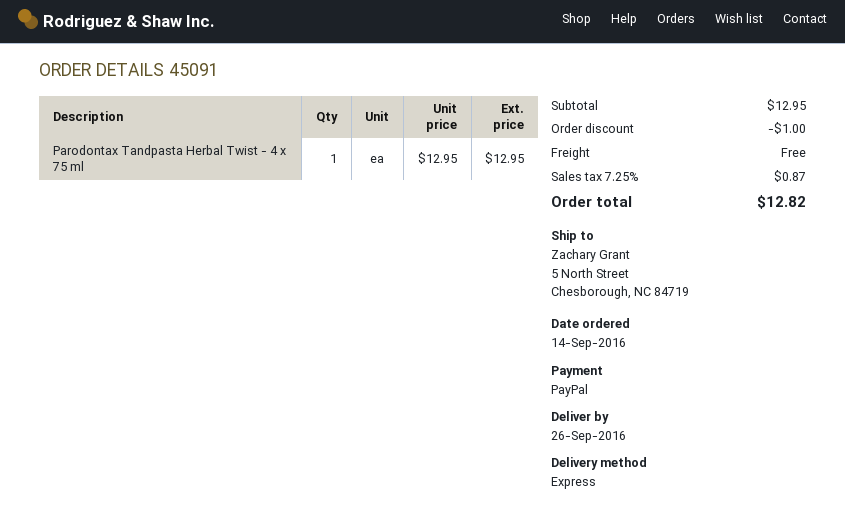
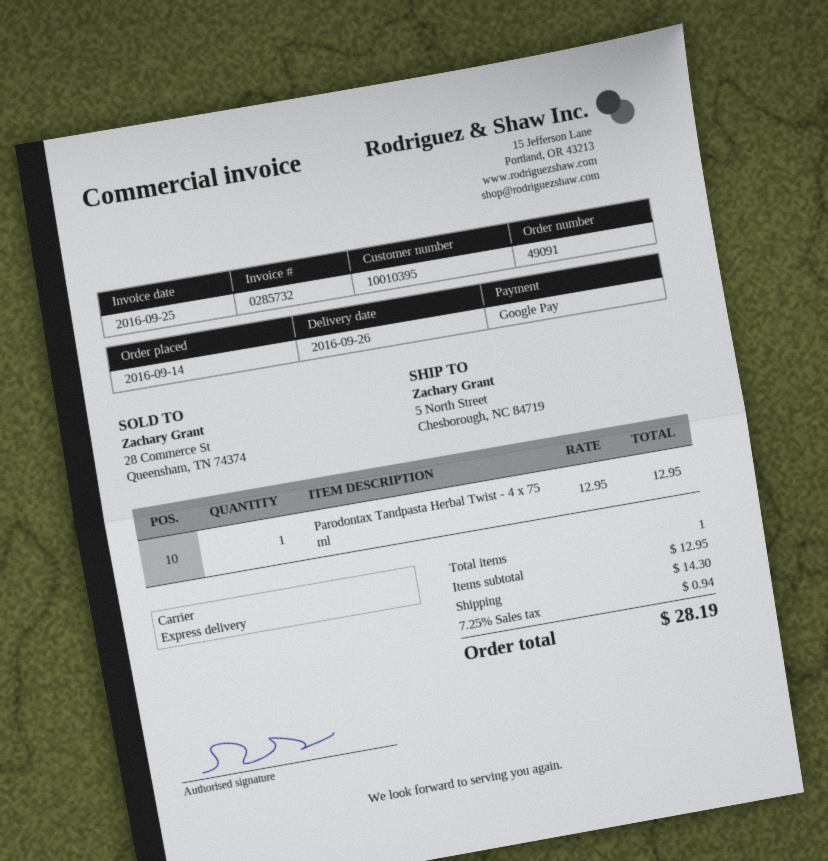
order number: 45091 -> 49091
payment method: PayPal -> Google Pay
discount: 1.00 -> none
shipping: 0.00 -> 14.30
tax: 7.25% = 0.87 -> 7.25% = 0.94
total: 12.82 -> 28.19

